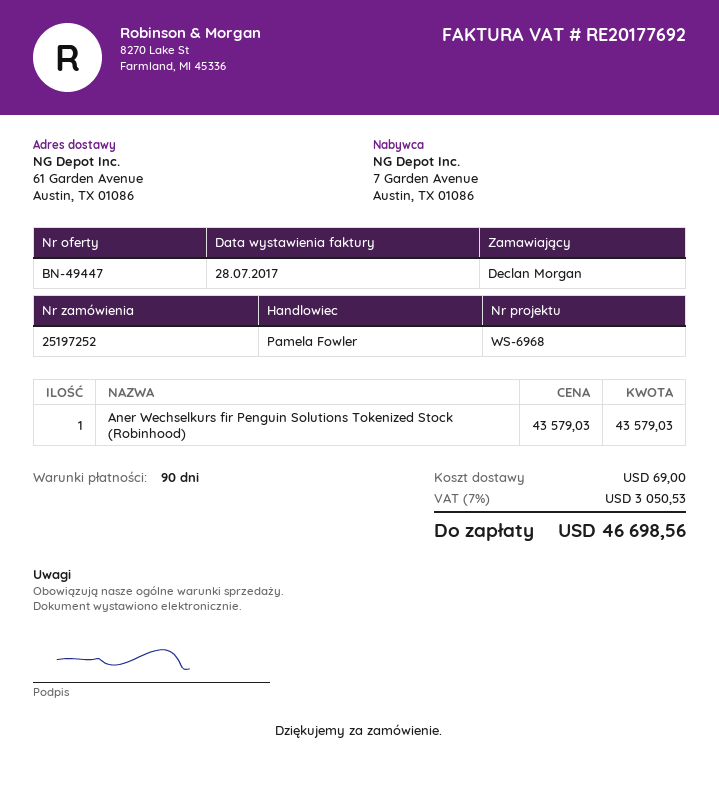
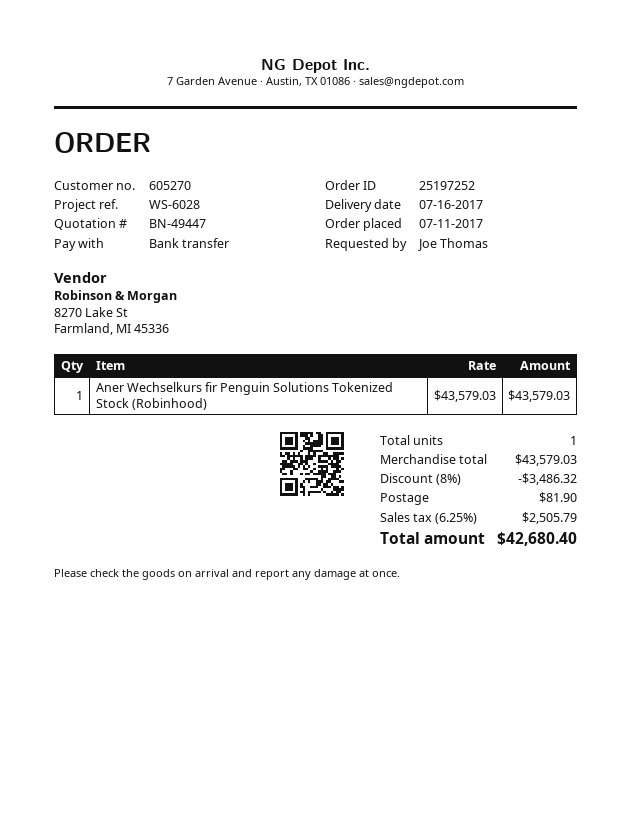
reference: WS-6968 -> WS-6028
ordered by: Declan Morgan -> Joe Thomas
discount: none -> 8% = 3486.32
shipping: 69.00 -> 81.90
tax: 7% = 3050.53 -> 6.25% = 2505.79
total: 46698.56 -> 42680.40

